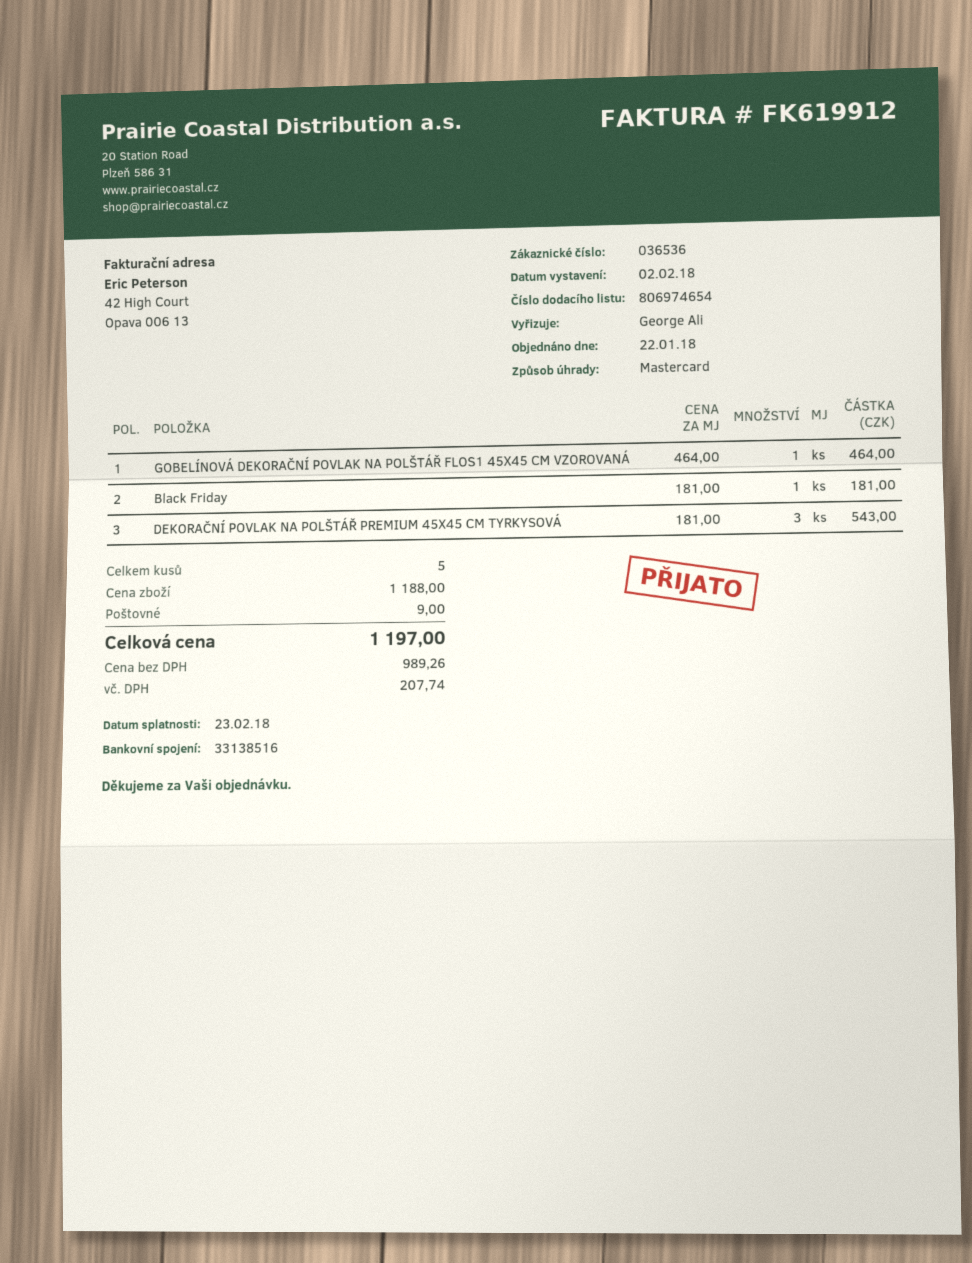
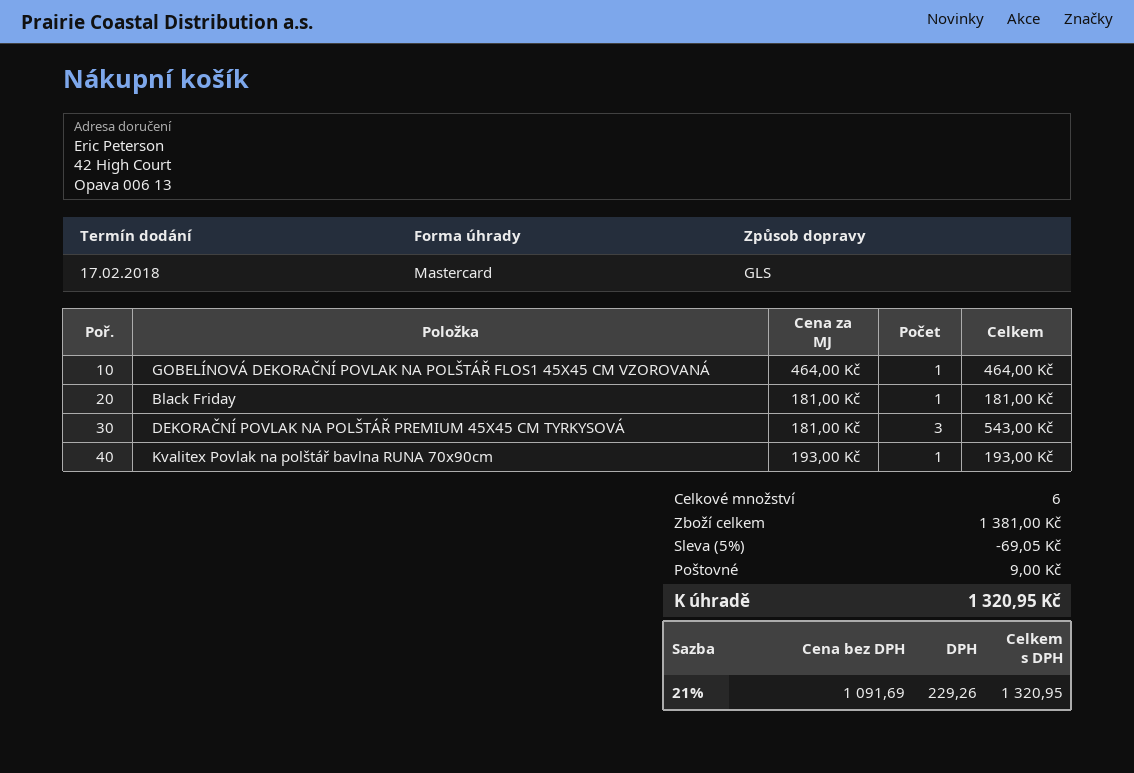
Kvalitex Povlak na polštář bavlna RUNA 70x90cm: none -> 1 x 193.00 = 193.00
total quantity: 5 -> 6
subtotal: 1188.00 -> 1381.00
discount: none -> 5% = 69.05
net: 989.26 -> 1091.69
tax: 207.74 -> 229.26
total: 1197.00 -> 1320.95

